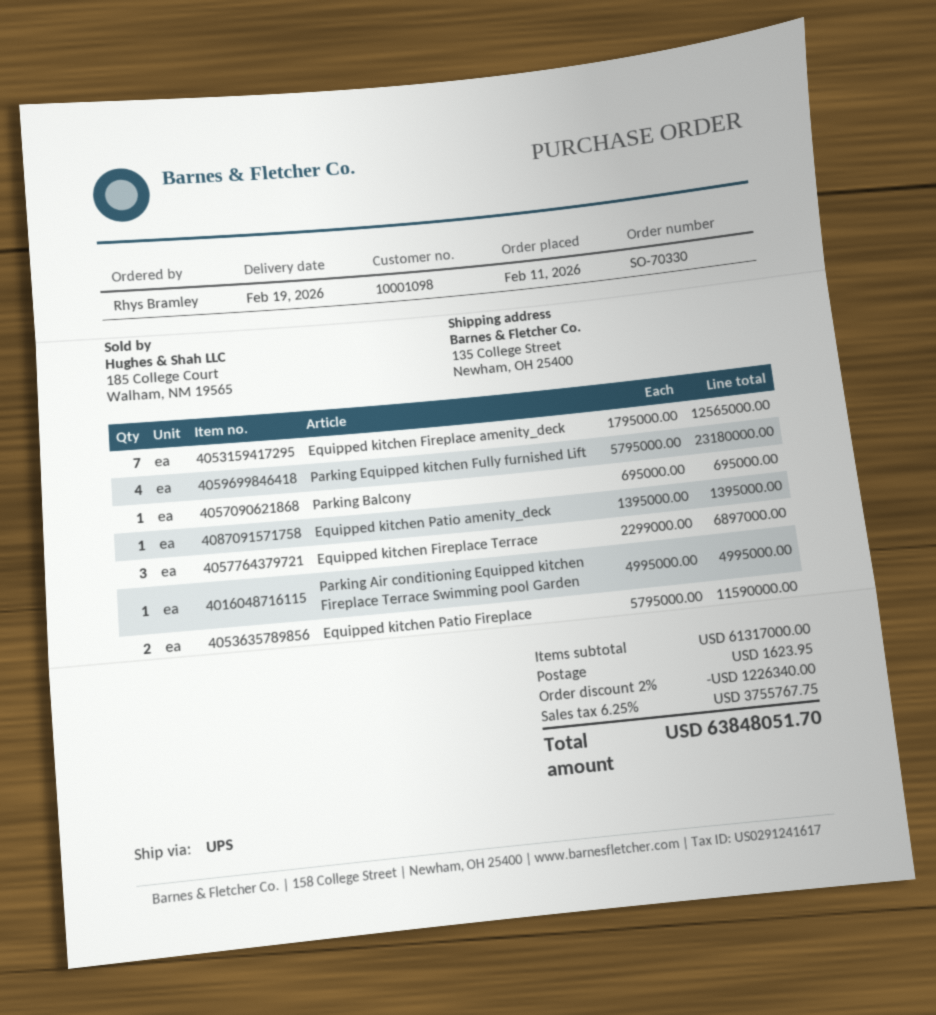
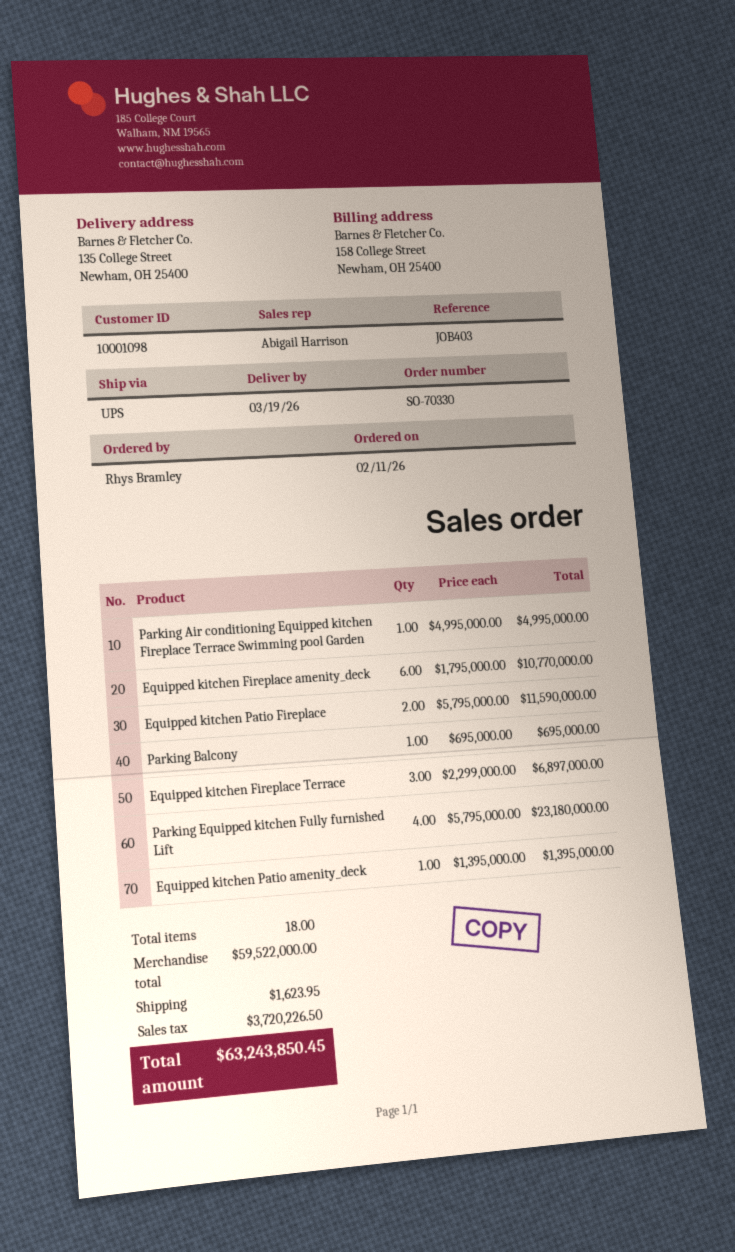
delivery date: 2026-02-19 -> 2026-03-19
Equipped kitchen Fireplace amenity_deck: 7 x 1795000.00 = 12565000.00 -> 6 x 1795000.00 = 10770000.00
subtotal: 61317000.00 -> 59522000.00
discount: 2% = 1226340.00 -> none
tax: 3755767.75 -> 3720226.50
total: 63848051.70 -> 63243850.45

